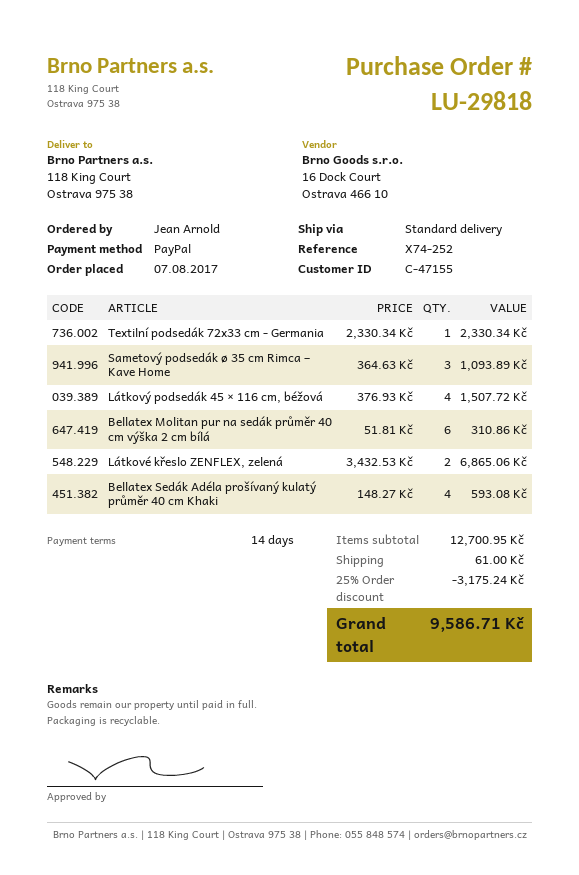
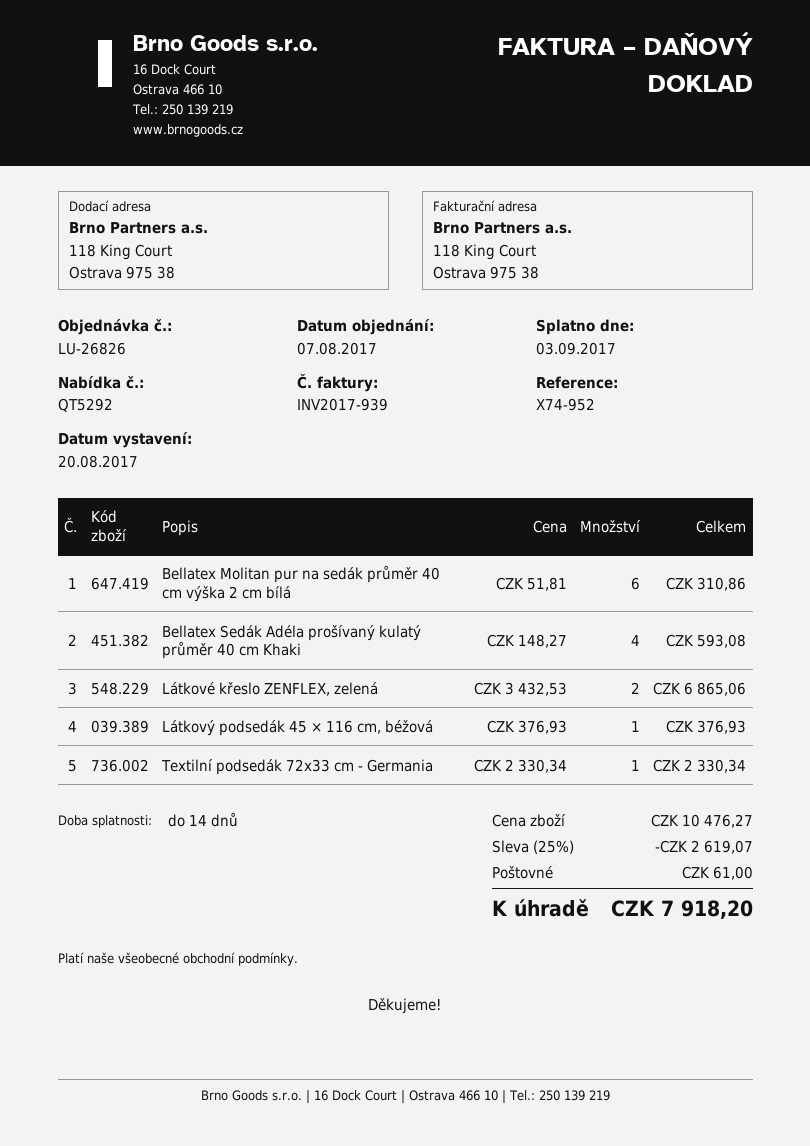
order number: LU-29818 -> LU-26826
reference: X74-252 -> X74-952
Sametový podsedák ø 35 cm Rimca – Kave Home: 3 x 364.63 = 1093.89 -> none
Látkový podsedák 45 × 116 cm, béžová: 4 x 376.93 = 1507.72 -> 1 x 376.93 = 376.93
subtotal: 12700.95 -> 10476.27
discount: 25% = 3175.24 -> 25% = 2619.07
total: 9586.71 -> 7918.20

